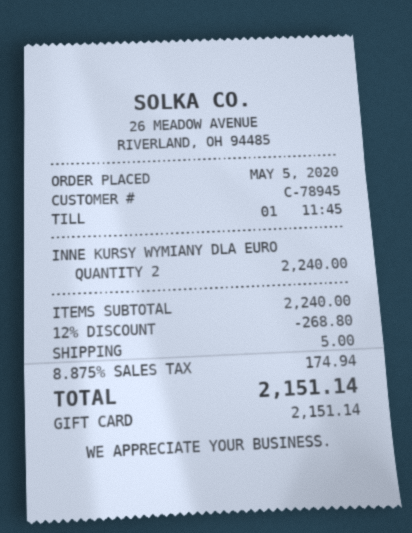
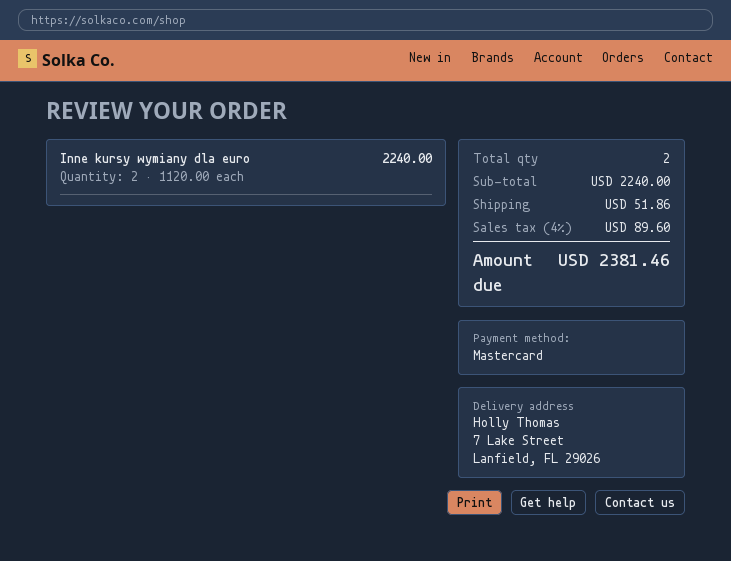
payment method: gift card -> Mastercard
discount: 12% = 268.80 -> none
shipping: 5.00 -> 51.86
tax: 8.875% = 174.94 -> 4% = 89.60
total: 2151.14 -> 2381.46

